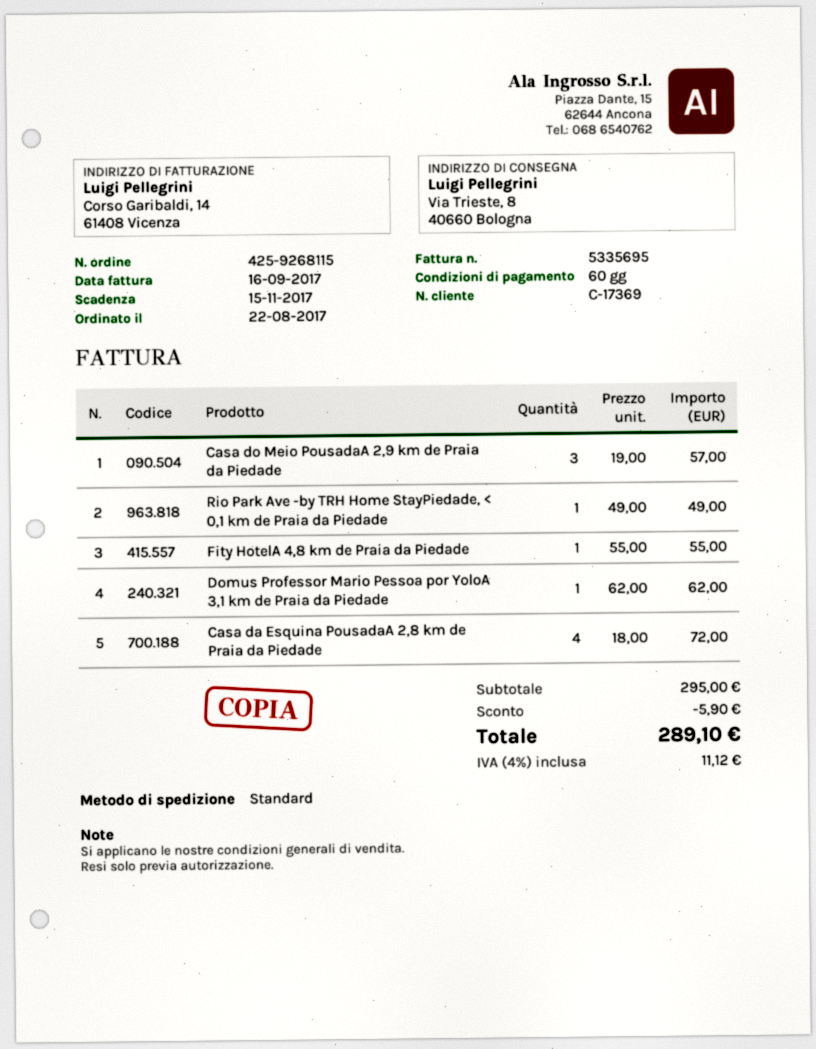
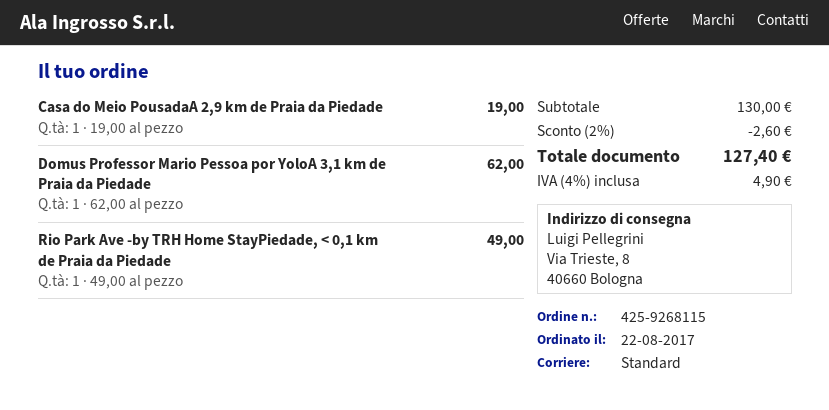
Casa do Meio PousadaA 2,9 km de Praia da Piedade: 3 x 19.00 = 57.00 -> 1 x 19.00 = 19.00
Fity HotelA 4,8 km de Praia da Piedade: 1 x 55.00 = 55.00 -> none
Casa da Esquina PousadaA 2,8 km de Praia da Piedade: 4 x 18.00 = 72.00 -> none
subtotal: 295.00 -> 130.00
discount: 5.90 -> 2.60
tax: 4% = 11.12 -> 4% = 4.90
total: 289.10 -> 127.40

